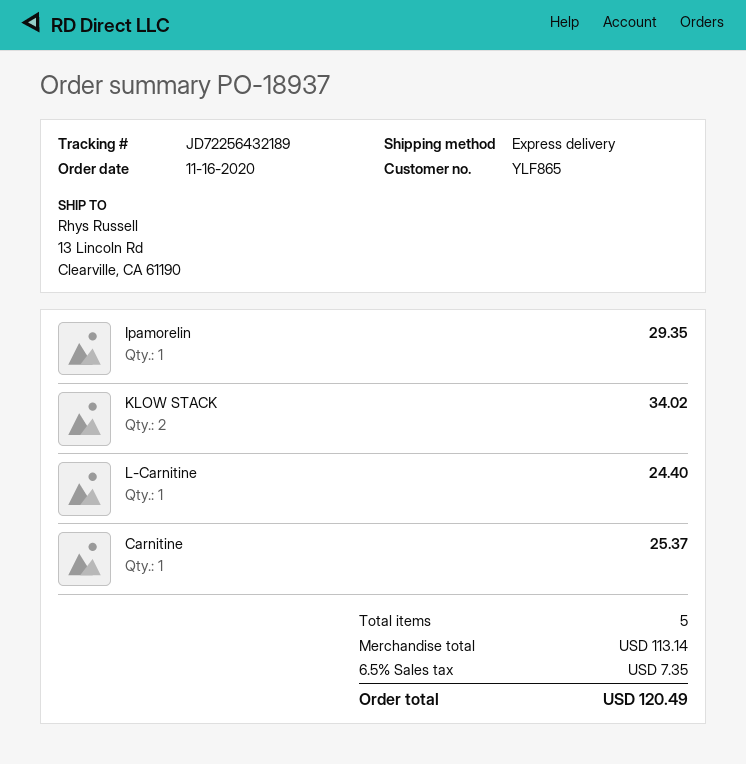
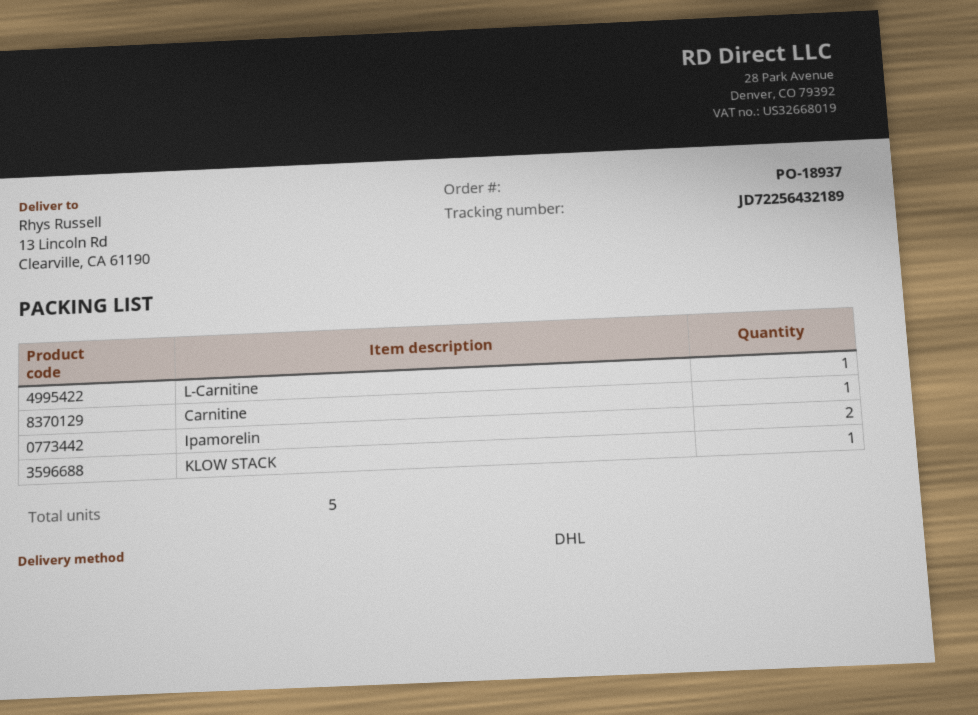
shipping method: express -> DHL
Ipamorelin: 1 -> 2
KLOW STACK: 2 -> 1

